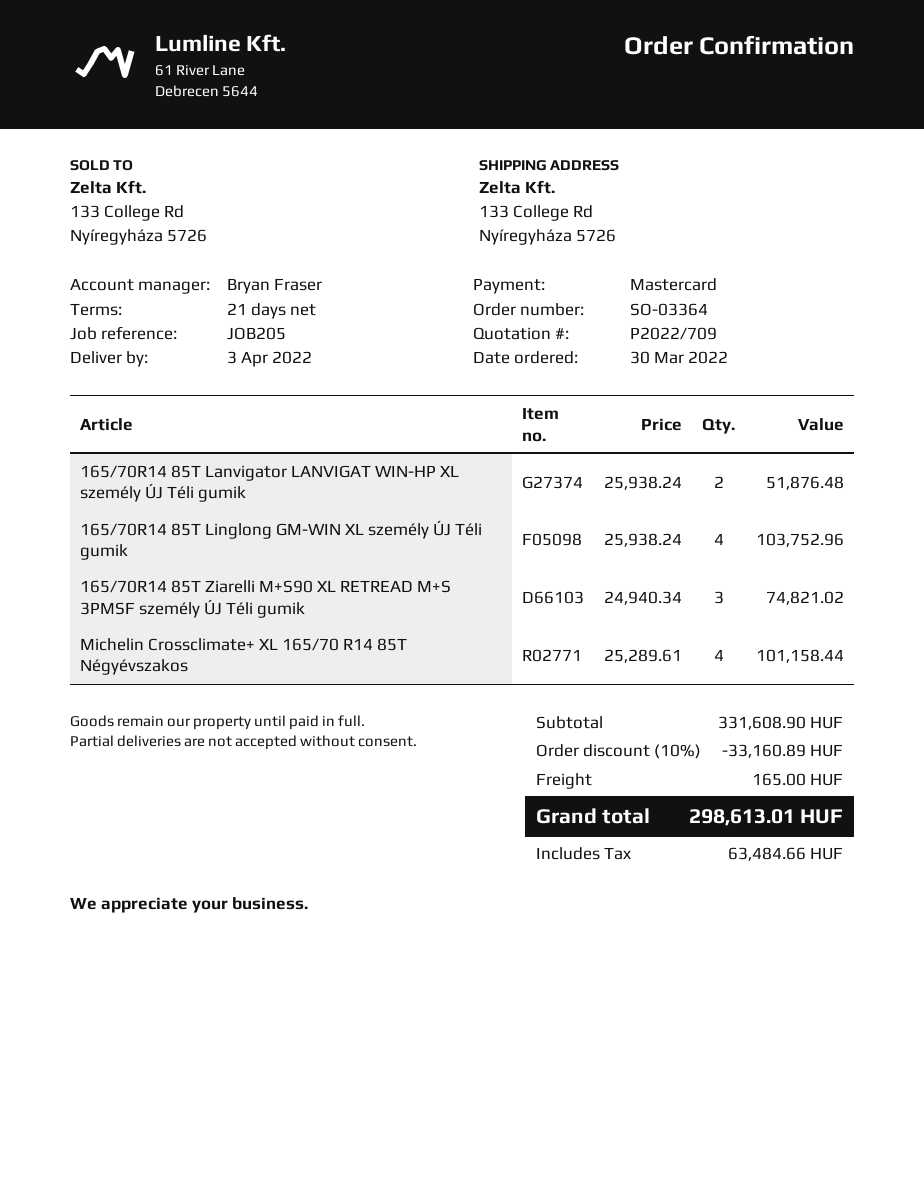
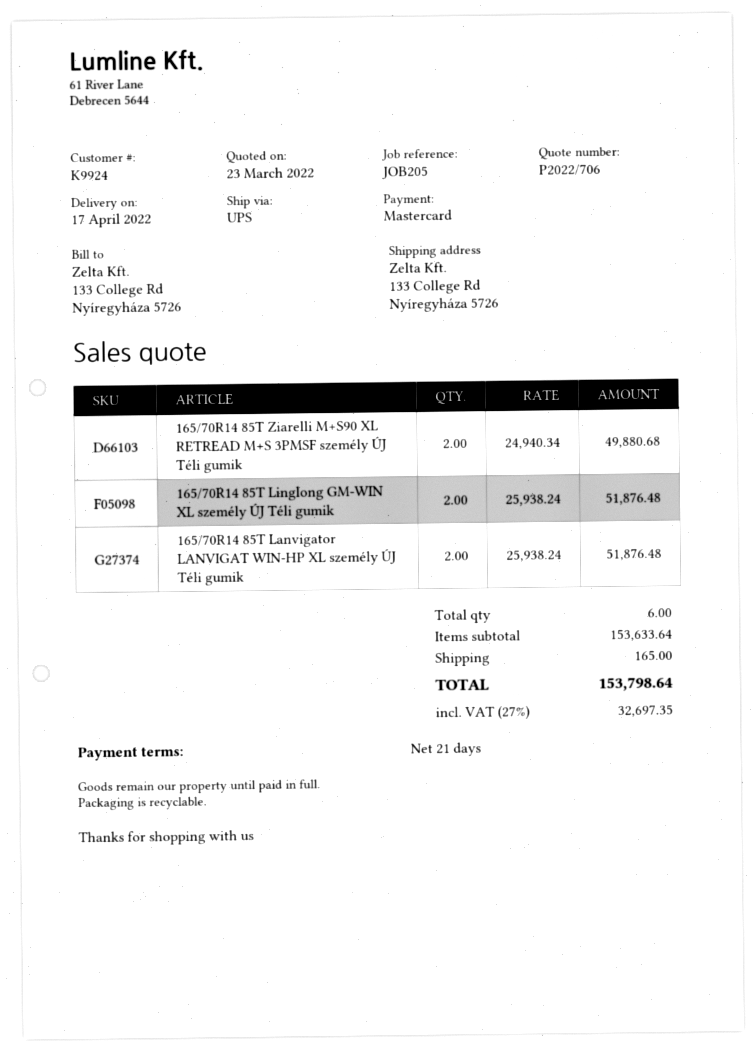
quote number: P2022/709 -> P2022/706
delivery date: 2022-04-03 -> 2022-04-17
165/70R14 85T Linglong GM-WIN XL személy ÚJ Téli gumik: 4 x 25938.24 = 103752.96 -> 2 x 25938.24 = 51876.48
165/70R14 85T Ziarelli M+S90 XL RETREAD M+S 3PMSF személy ÚJ Téli gumik: 3 x 24940.34 = 74821.02 -> 2 x 24940.34 = 49880.68
Michelin Crossclimate+ XL 165/70 R14 85T Négyévszakos: 4 x 25289.61 = 101158.44 -> none
subtotal: 331608.90 -> 153633.64
discount: 10% = 33160.89 -> none
tax: 63484.66 -> 32697.35
total: 298613.01 -> 153798.64

